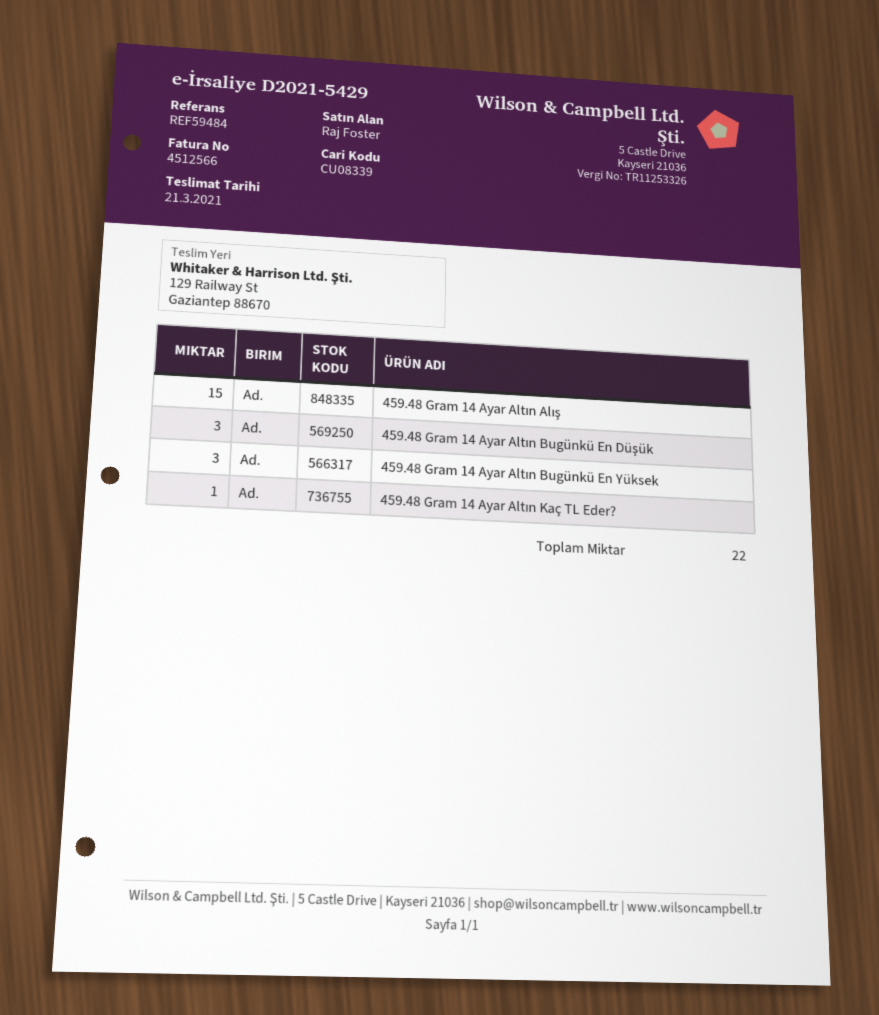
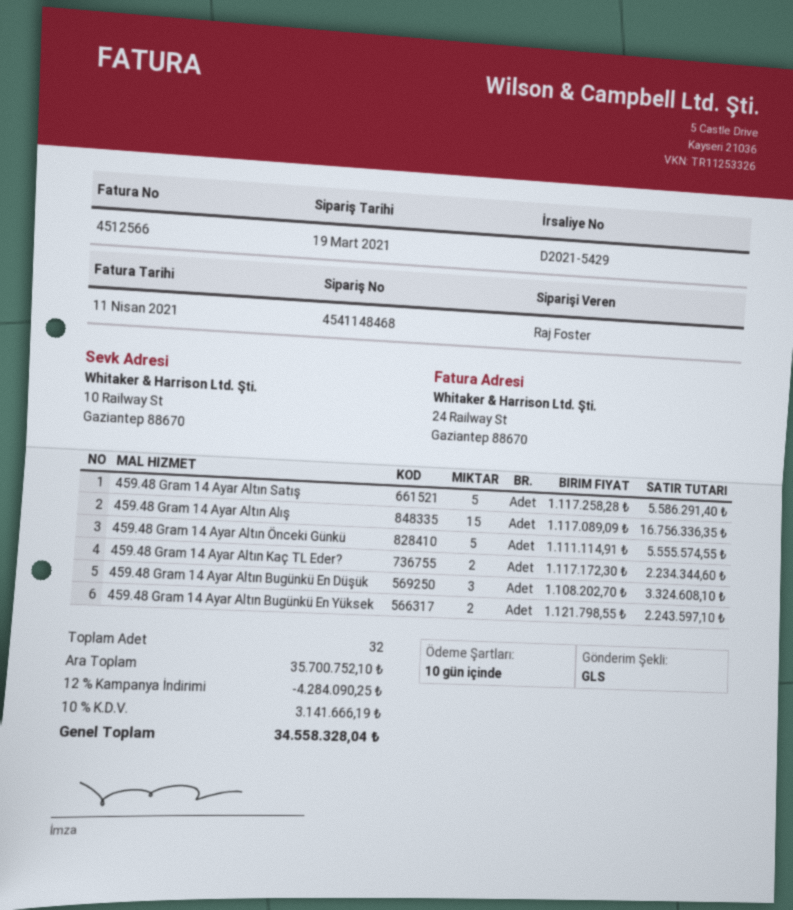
ship to: 129 Railway St, Gaziantep 88670 -> 10 Railway St, Gaziantep 88670
459.48 Gram 14 Ayar Altın Bugünkü En Yüksek: 3 -> 2
459.48 Gram 14 Ayar Altın Kaç TL Eder?: 1 -> 2
459.48 Gram 14 Ayar Altın Satış: none -> 5
459.48 Gram 14 Ayar Altın Önceki Günkü: none -> 5
total quantity: 22 -> 32

